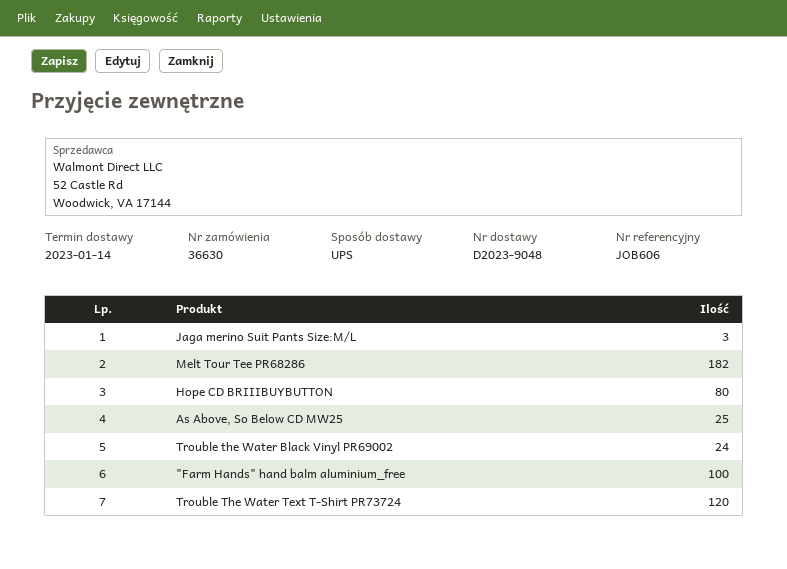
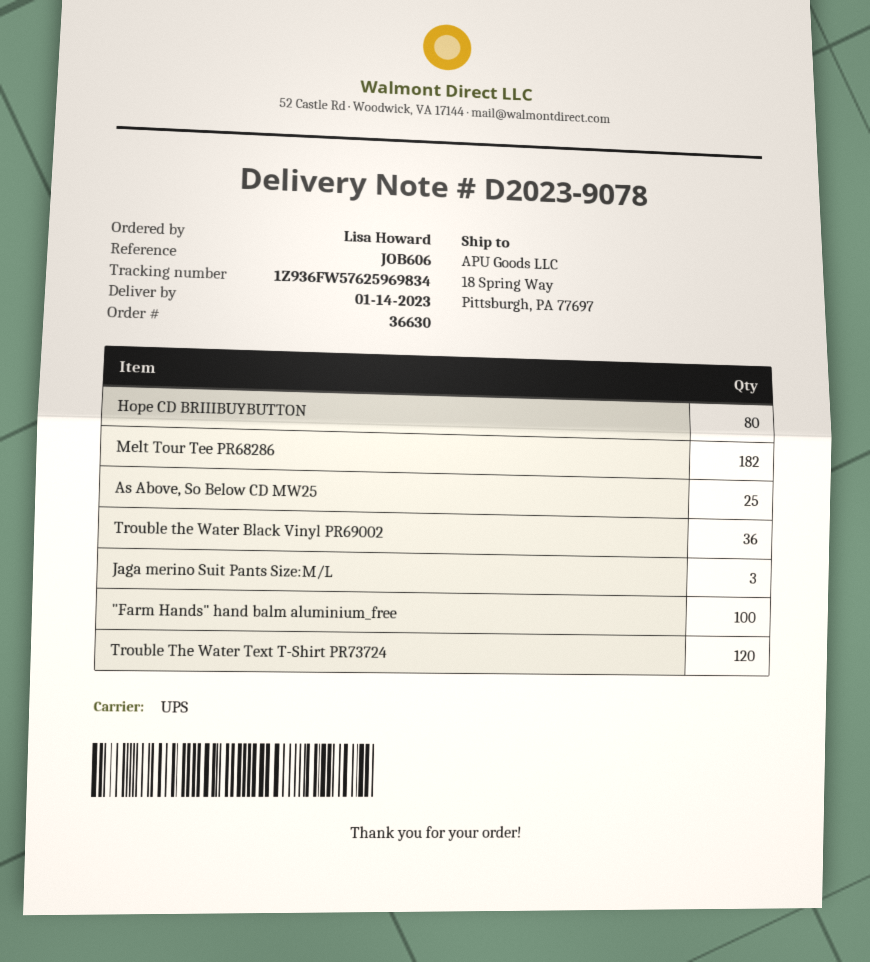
delivery note number: D2023-9048 -> D2023-9078
Trouble the Water Black Vinyl PR69002: 24 -> 36

